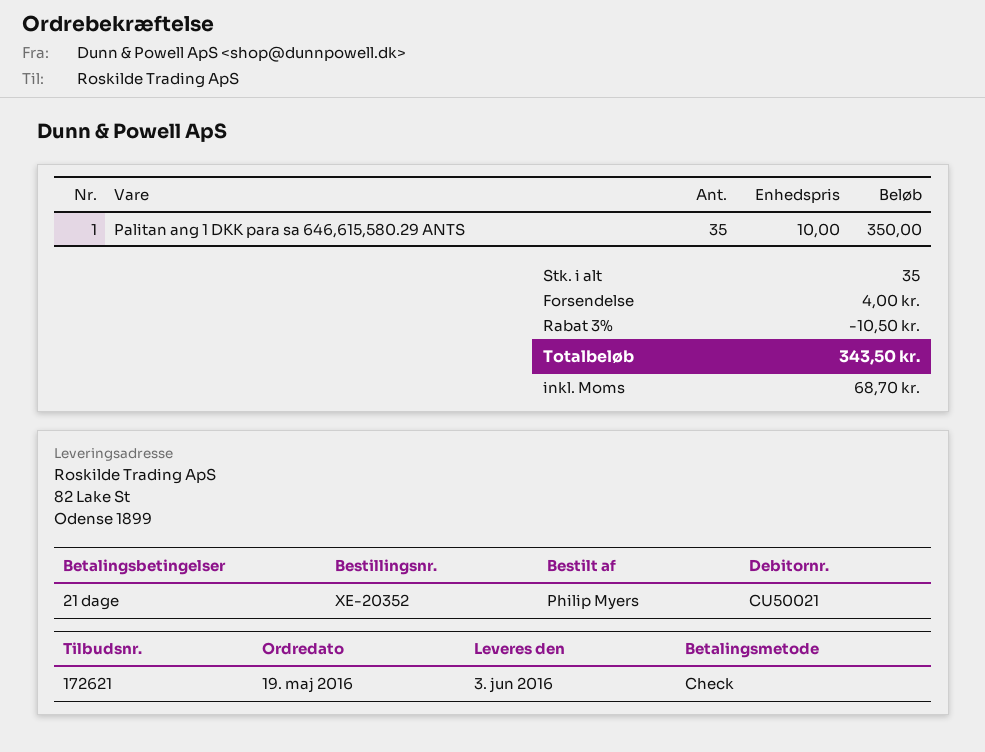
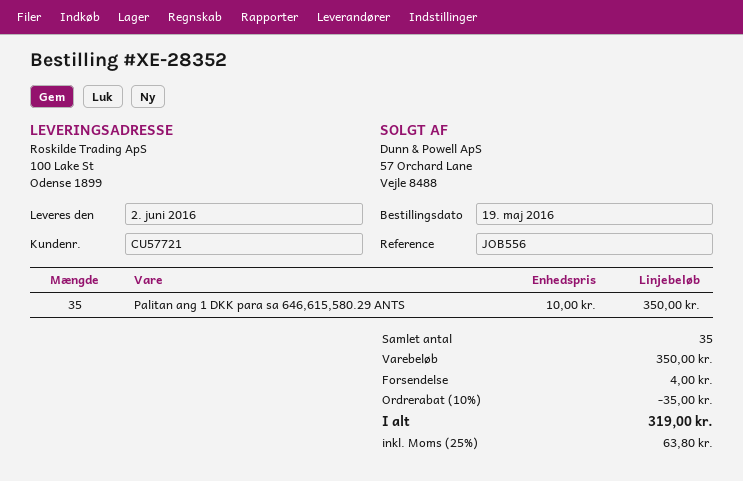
order number: XE-20352 -> XE-28352
delivery date: 2016-06-03 -> 2016-06-02
customer number: CU50021 -> CU57721
ship to: 82 Lake St, Odense 1899 -> 100 Lake St, Odense 1899
discount: 3% = 10.50 -> 10% = 35.00
tax: 68.70 -> 63.80
total: 343.50 -> 319.00

